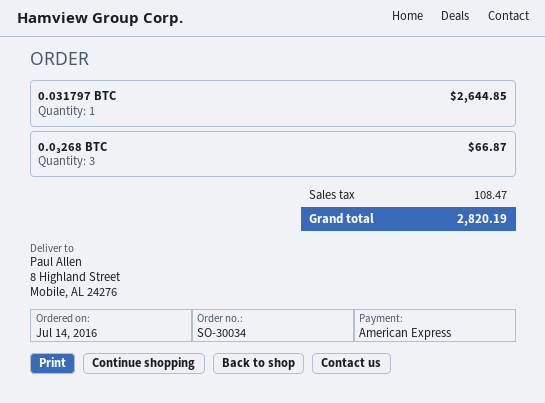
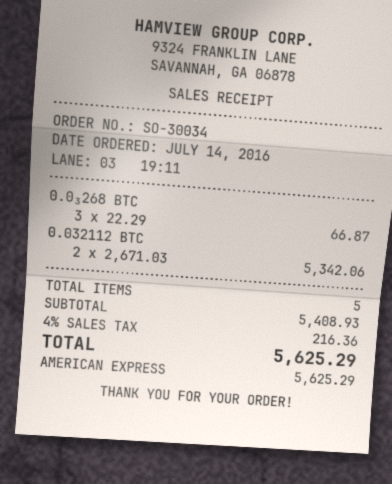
0.031797 BTC: 1 for 2644.85 -> none
0.032112 BTC: none -> 2 for 5342.06
tax: 108.47 -> 216.36
total: 2820.19 -> 5625.29

